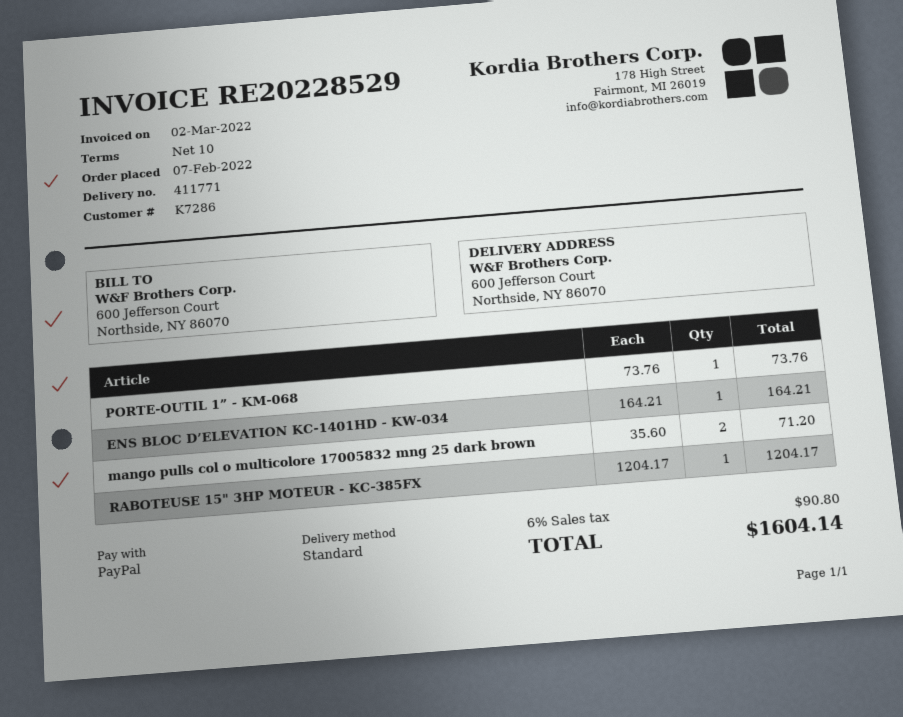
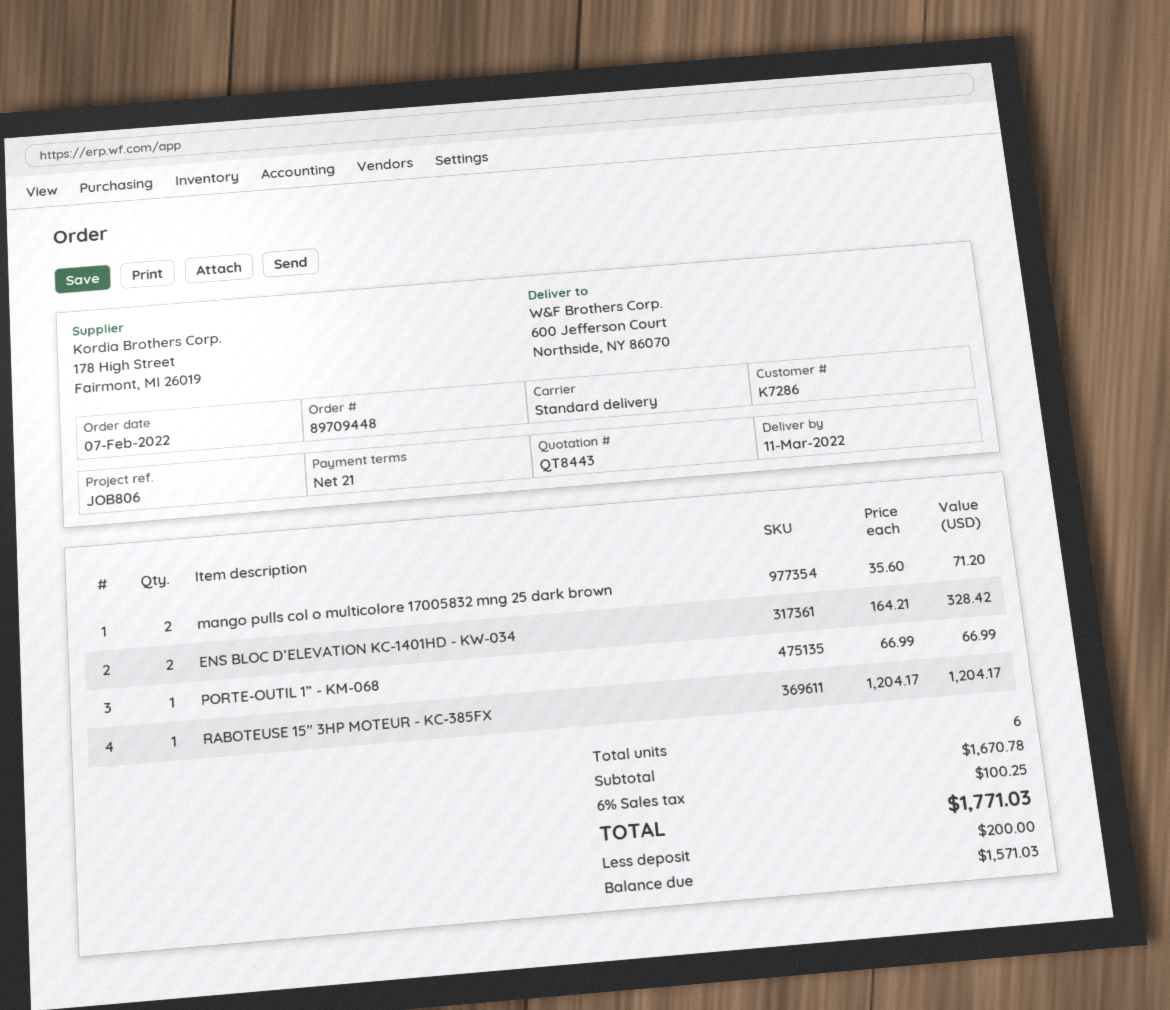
payment terms: 10 days -> 21 days
PORTE-OUTIL 1” - KM-068: 1 x 73.76 = 73.76 -> 1 x 66.99 = 66.99
ENS BLOC D’ELEVATION KC-1401HD - KW-034: 1 x 164.21 = 164.21 -> 2 x 164.21 = 328.42
tax: 6% = 90.80 -> 6% = 100.25
total: 1604.14 -> 1771.03

